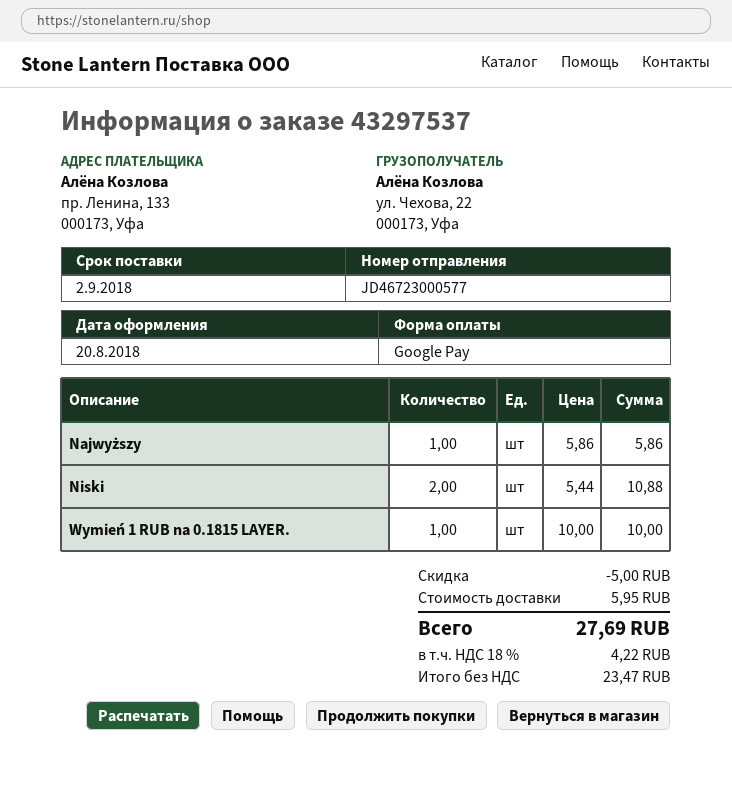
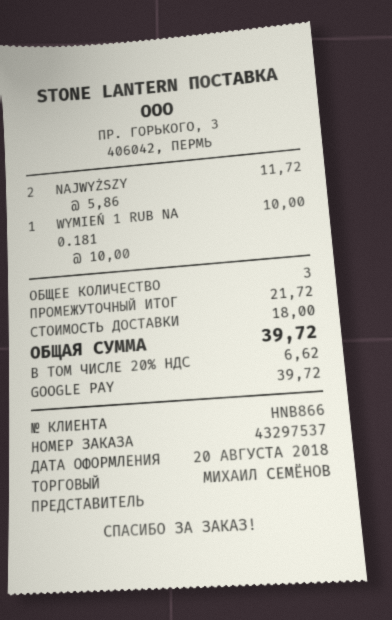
Najwyższy: 1 x 5.86 = 5.86 -> 2 x 5.86 = 11.72
Niski: 2 x 5.44 = 10.88 -> none
discount: 5.00 -> none
shipping: 5.95 -> 18.00
tax: 18% = 4.22 -> 20% = 6.62
total: 27.69 -> 39.72

